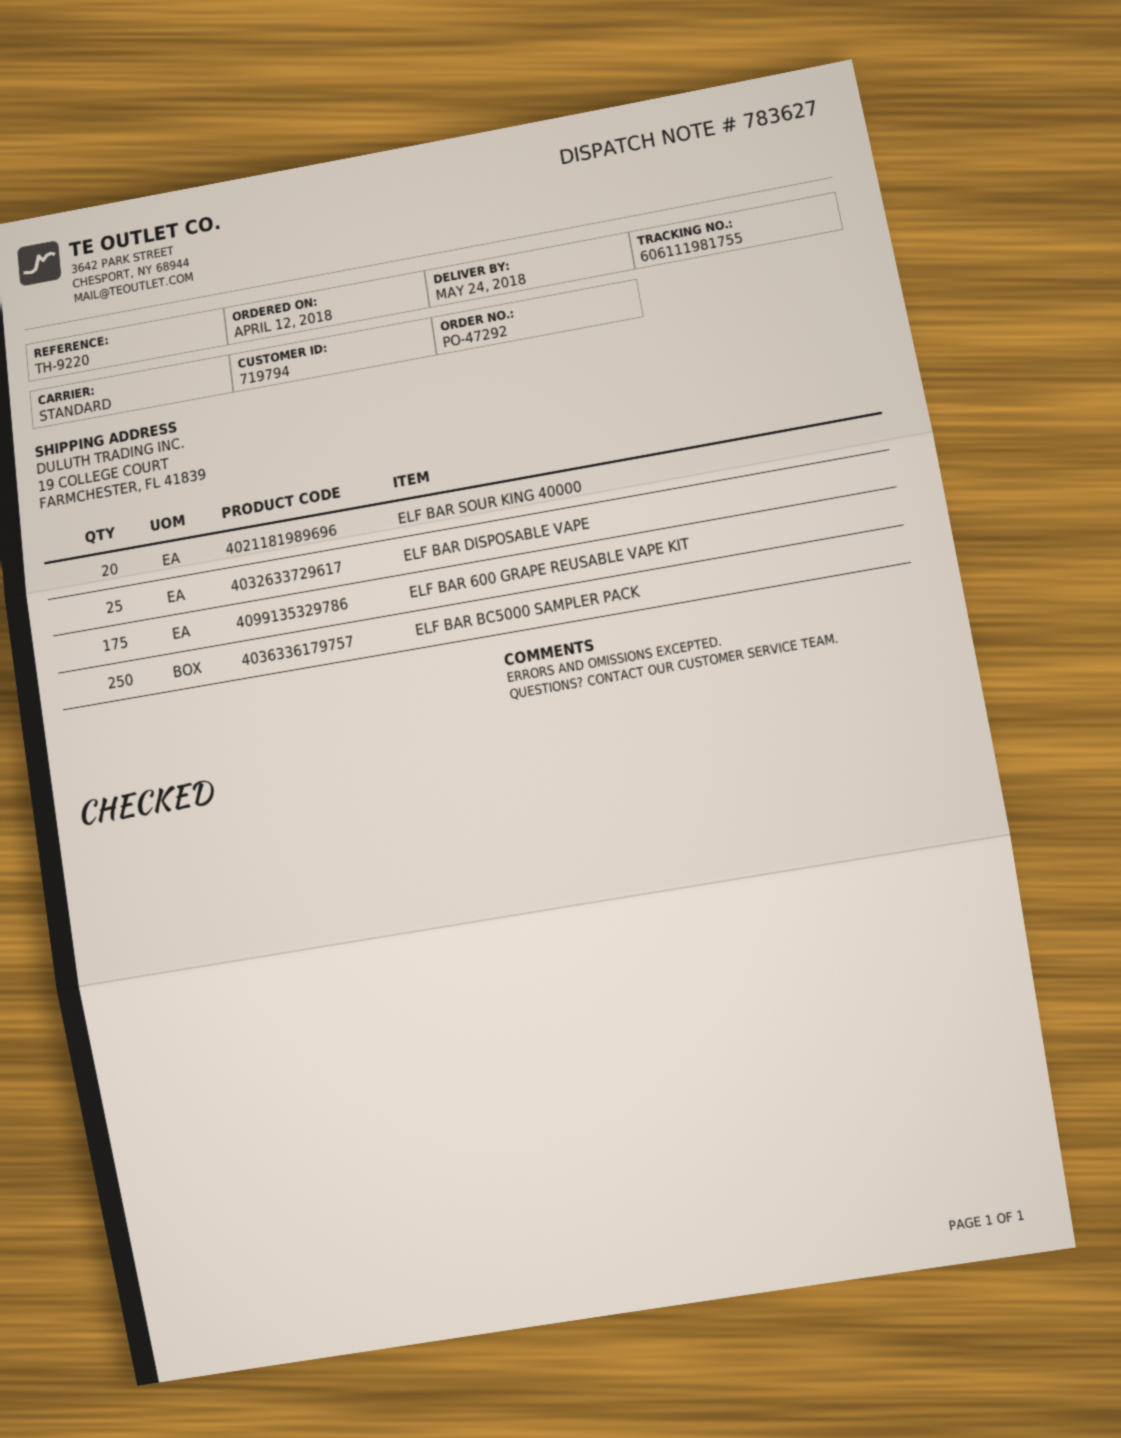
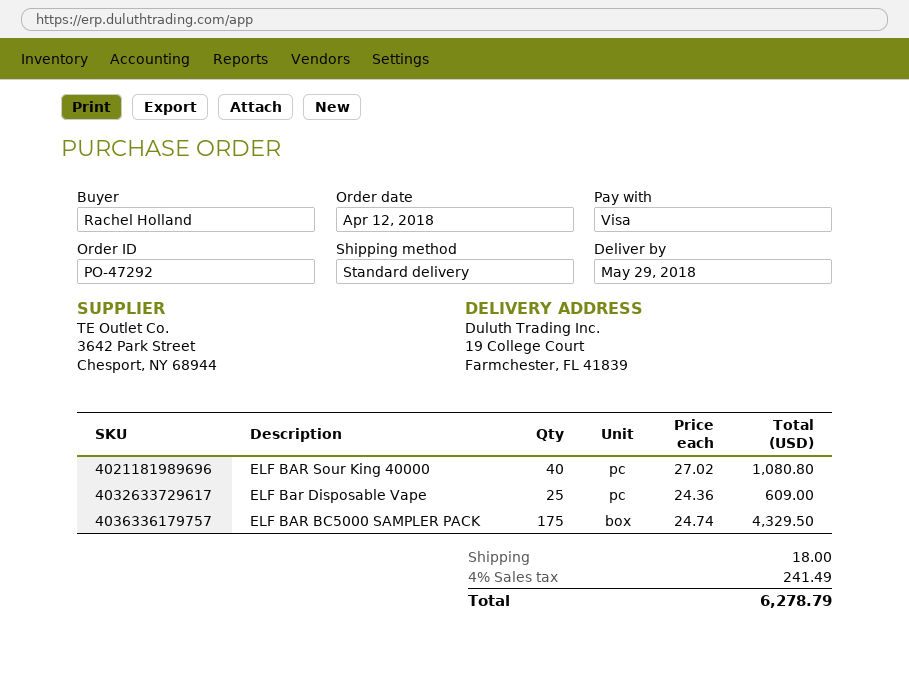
delivery date: 2018-05-24 -> 2018-05-29
ELF BAR SOUR KING 40000: 20 -> 40
ELF BAR 600 GRAPE REUSABLE VAPE KIT: 175 -> none
ELF BAR BC5000 SAMPLER PACK: 250 -> 175

